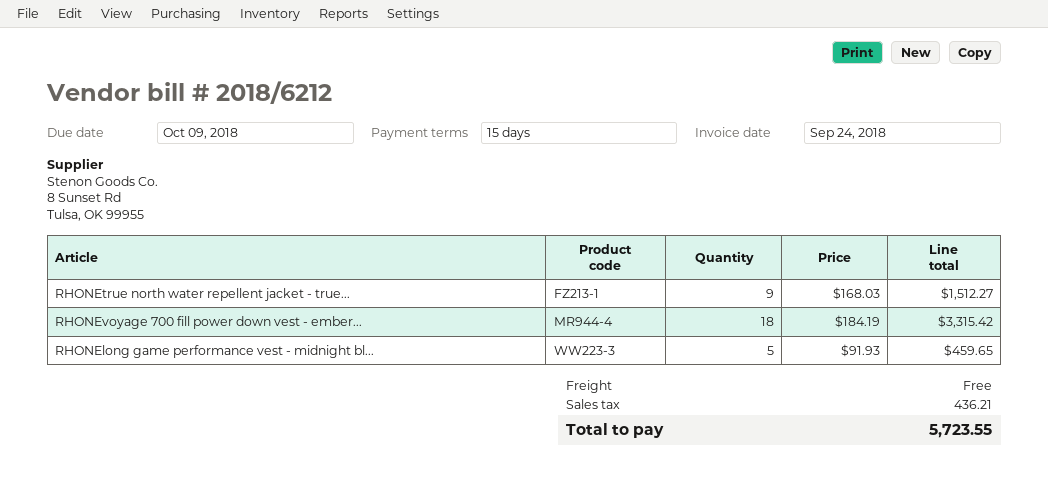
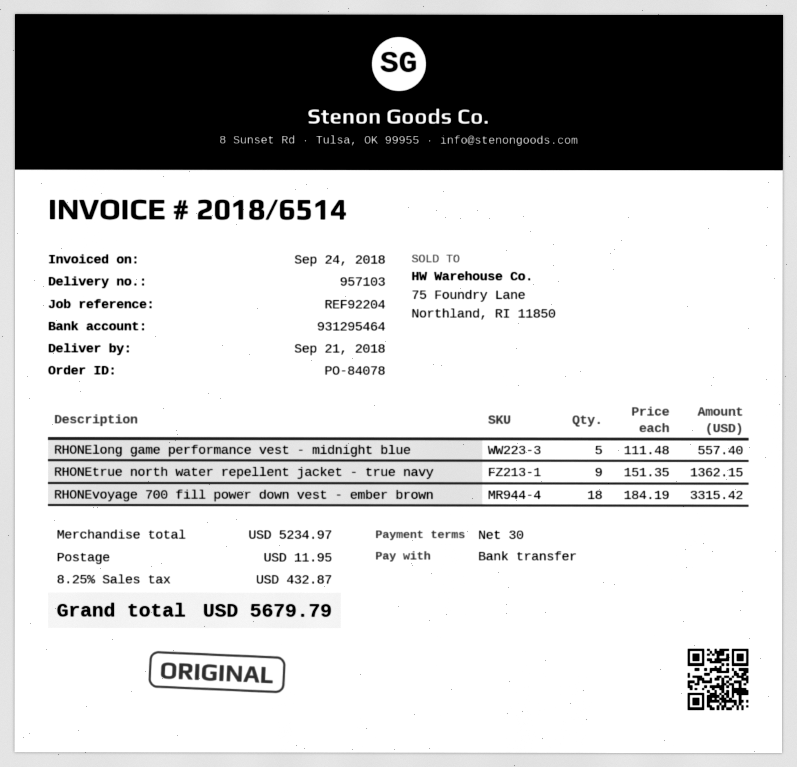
invoice number: 2018/6212 -> 2018/6514
payment terms: 15 days -> 30 days
RHONEtrue north water repellent jacket - true...: 9 x 168.03 = 1512.27 -> 9 x 151.35 = 1362.15
RHONElong game performance vest - midnight bl...: 5 x 91.93 = 459.65 -> 5 x 111.48 = 557.40
shipping: 0.00 -> 11.95
tax: 436.21 -> 432.87
total: 5723.55 -> 5679.79

